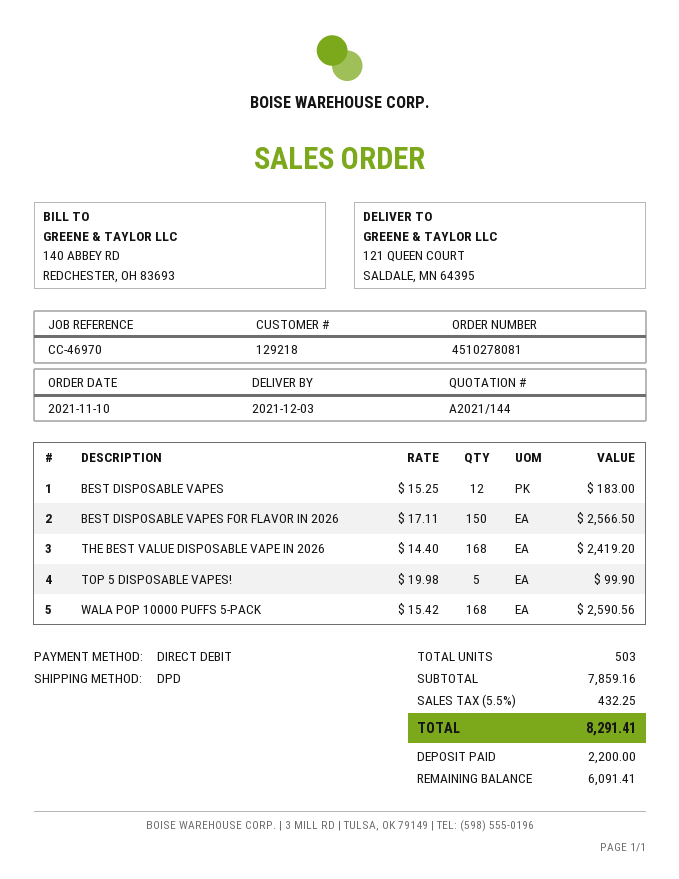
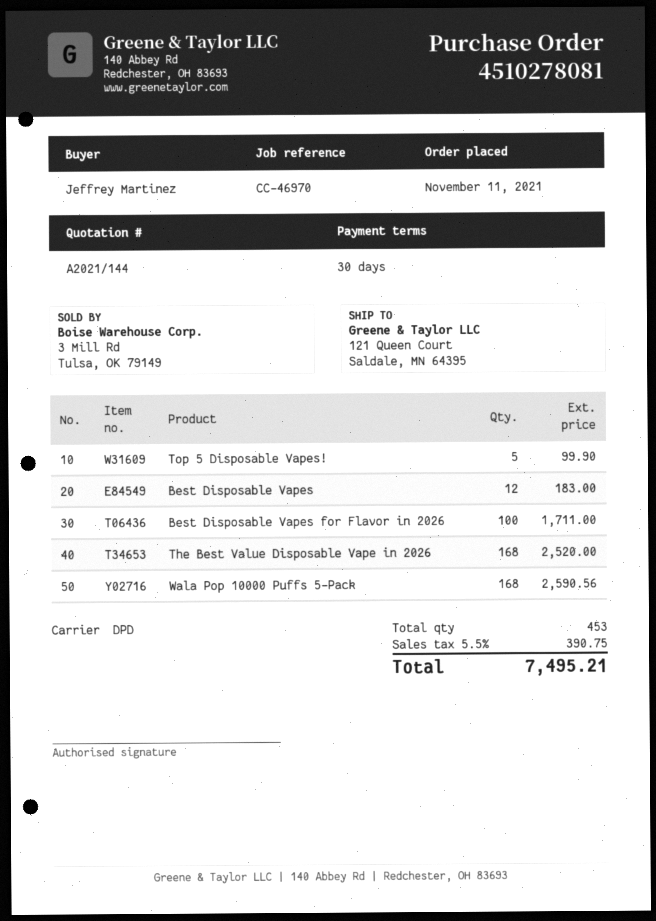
order date: 2021-11-10 -> 2021-11-11
BEST DISPOSABLE VAPES FOR FLAVOR IN 2026: 150 for 2566.50 -> 100 for 1711.00
THE BEST VALUE DISPOSABLE VAPE IN 2026: 168 for 2419.20 -> 168 for 2520.00
total quantity: 503 -> 453
tax: 5.5% = 432.25 -> 5.5% = 390.75
total: 8291.41 -> 7495.21

